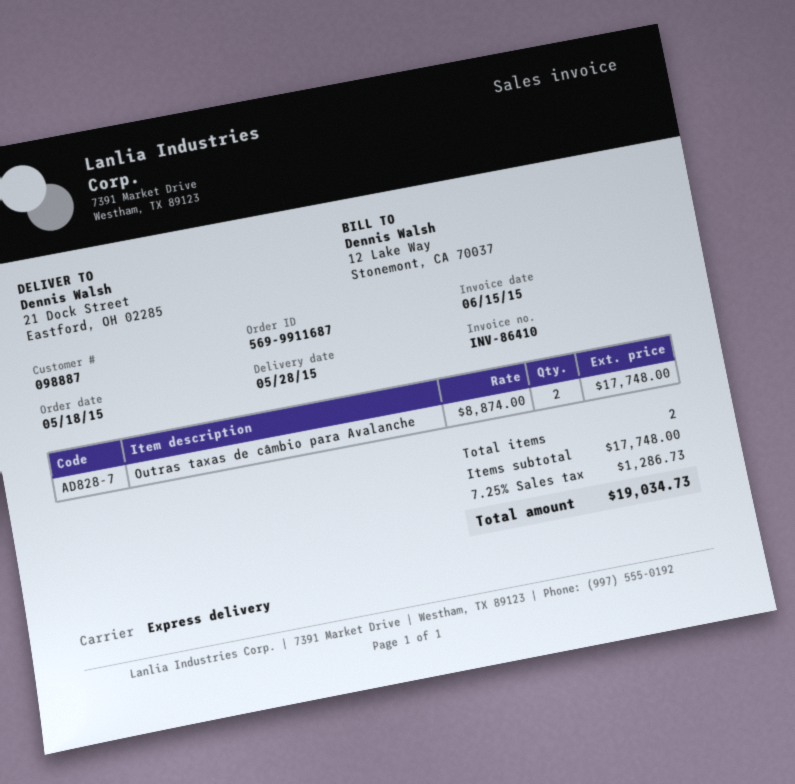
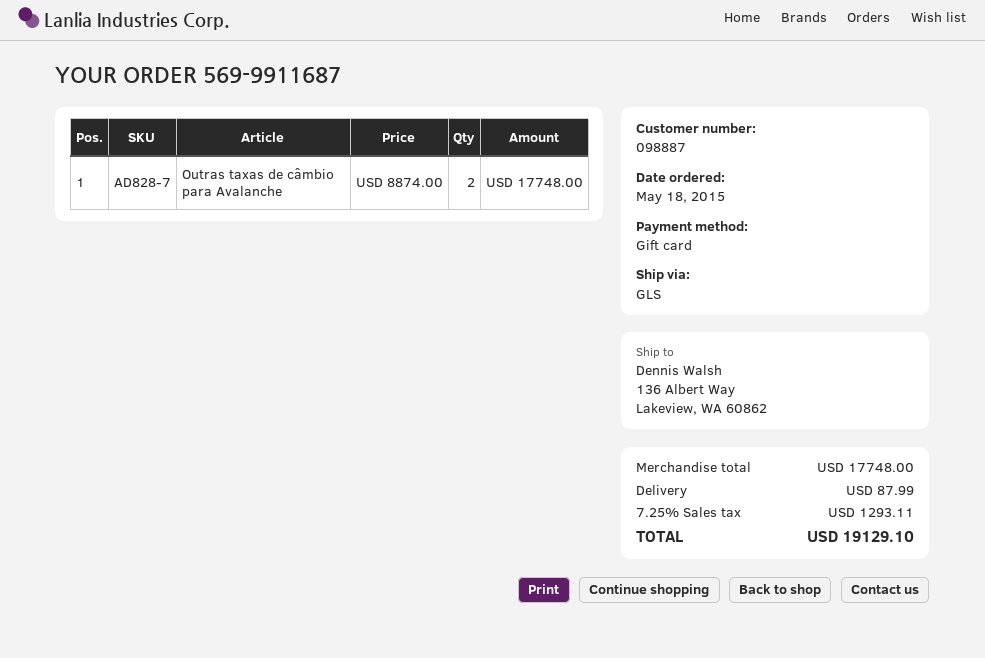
shipping method: express -> GLS
ship to: 21 Dock Street, Eastford, OH 02285 -> 136 Albert Way, Lakeview, WA 60862
shipping: none -> 87.99
tax: 7.25% = 1286.73 -> 7.25% = 1293.11
total: 19034.73 -> 19129.10

